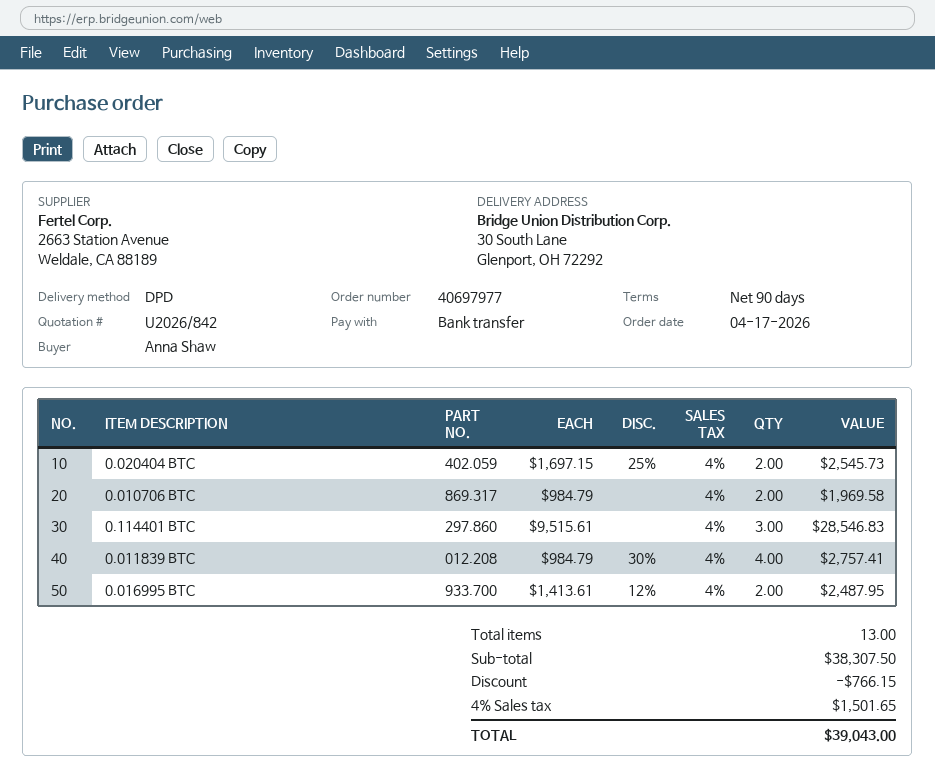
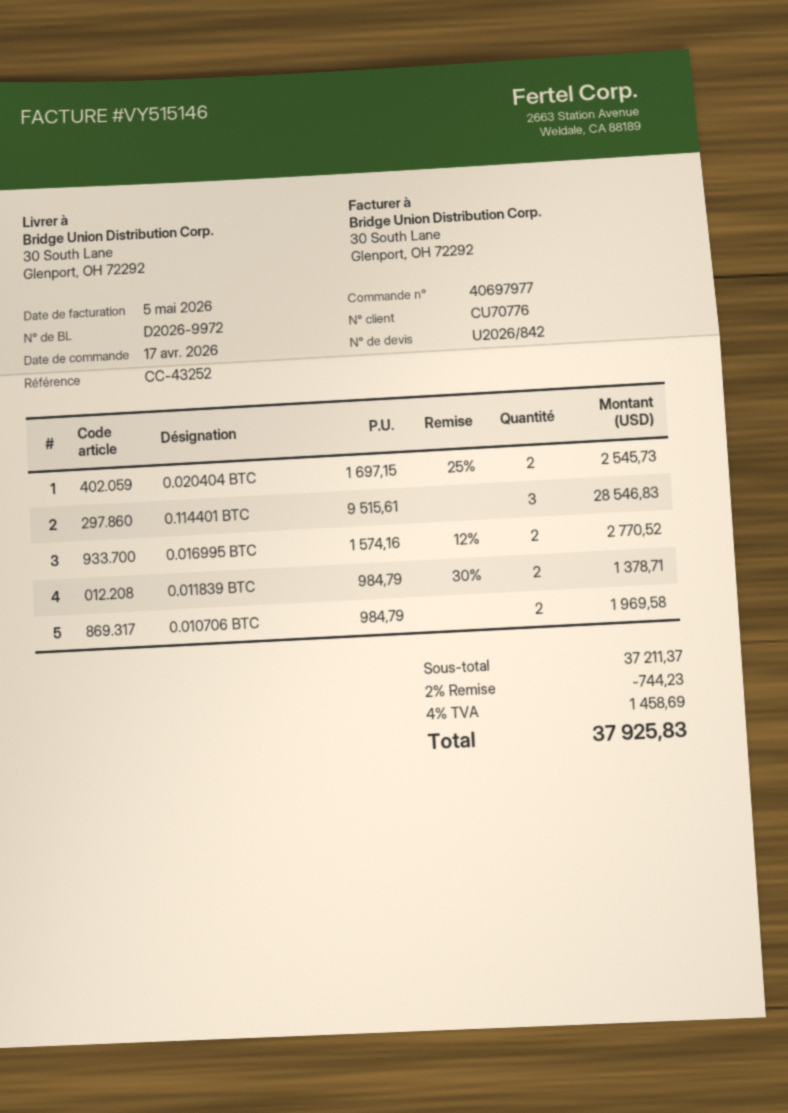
0.011839 BTC: 4 x 984.79 - 30% = 2757.41 -> 2 x 984.79 - 30% = 1378.71
0.016995 BTC: 2 x 1413.61 - 12% = 2487.95 -> 2 x 1574.16 - 12% = 2770.52
subtotal: 38307.50 -> 37211.37
discount: 766.15 -> 744.23
tax: 4% = 1501.65 -> 4% = 1458.69
total: 39043.00 -> 37925.83

